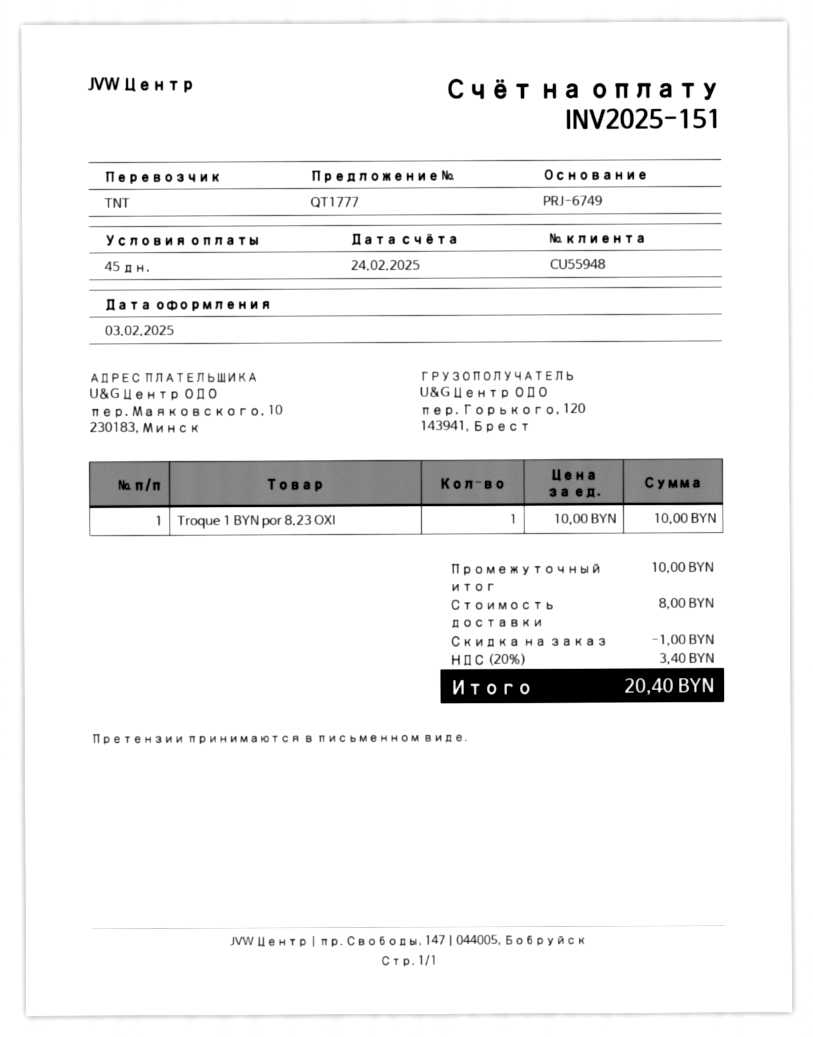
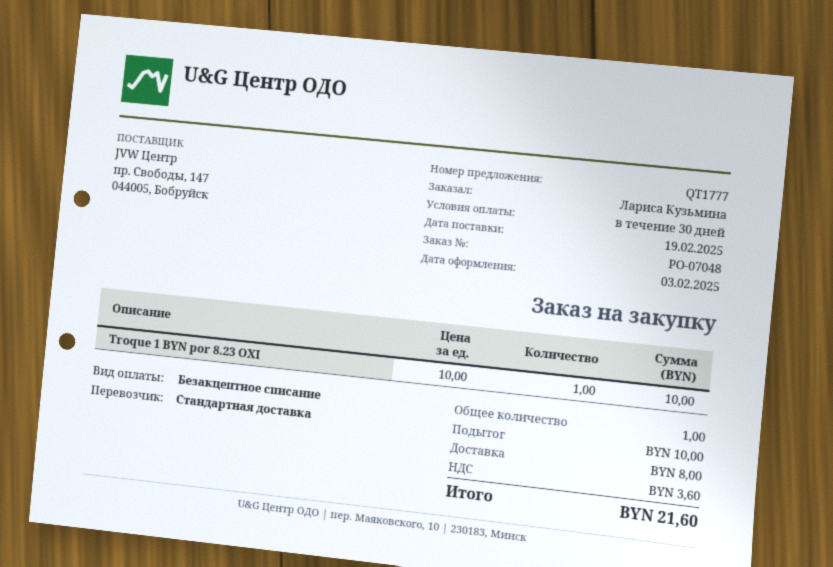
payment terms: 45 days -> 30 days
shipping method: TNT -> standard
discount: 1.00 -> none
tax: 3.40 -> 3.60
total: 20.40 -> 21.60

